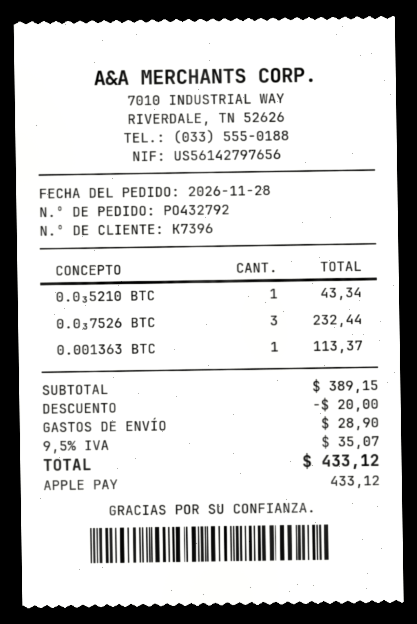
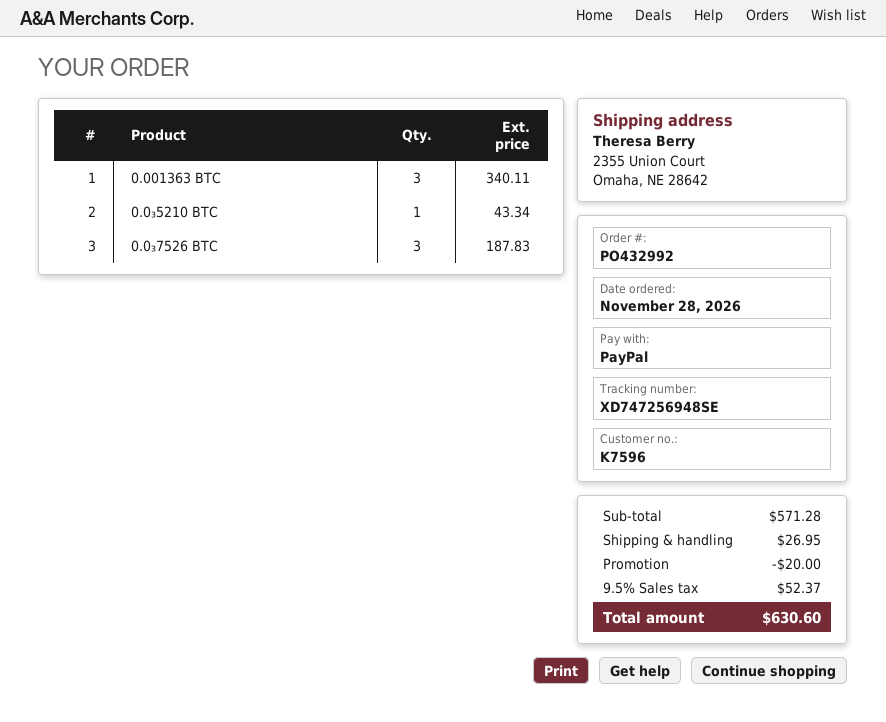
order number: PO432792 -> PO432992
customer number: K7396 -> K7596
payment method: Apple Pay -> PayPal
0.0₃7526 BTC: 3 for 232.44 -> 3 for 187.83
0.001363 BTC: 1 for 113.37 -> 3 for 340.11
subtotal: 389.15 -> 571.28
shipping: 28.90 -> 26.95
tax: 9.5% = 35.07 -> 9.5% = 52.37
total: 433.12 -> 630.60

